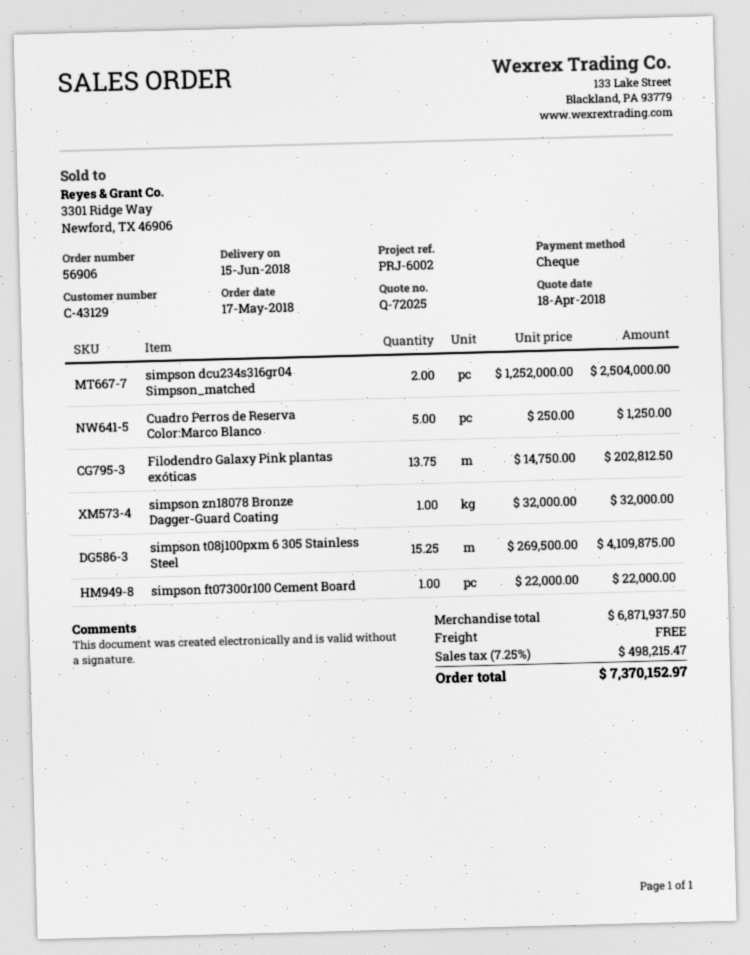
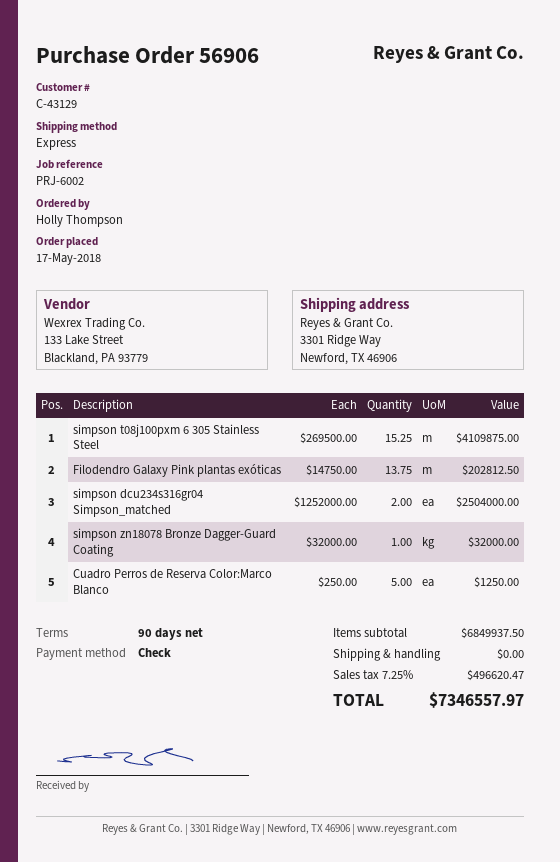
simpson ft07300r100 Cement Board: 1 x 22000.00 = 22000.00 -> none
subtotal: 6871937.50 -> 6849937.50
tax: 7.25% = 498215.47 -> 7.25% = 496620.47
total: 7370152.97 -> 7346557.97

